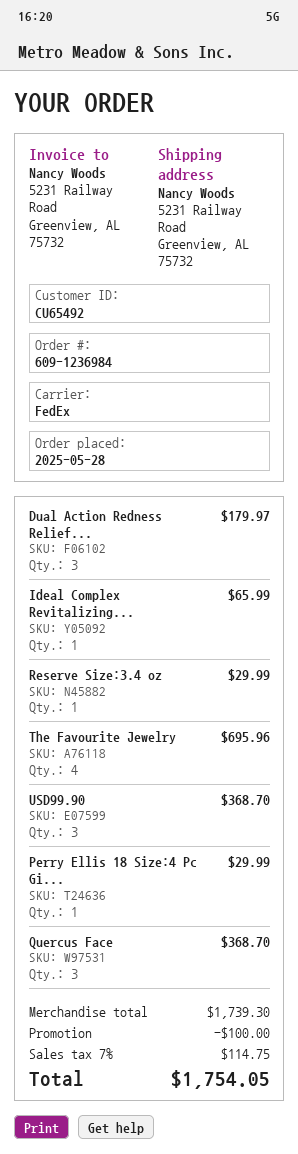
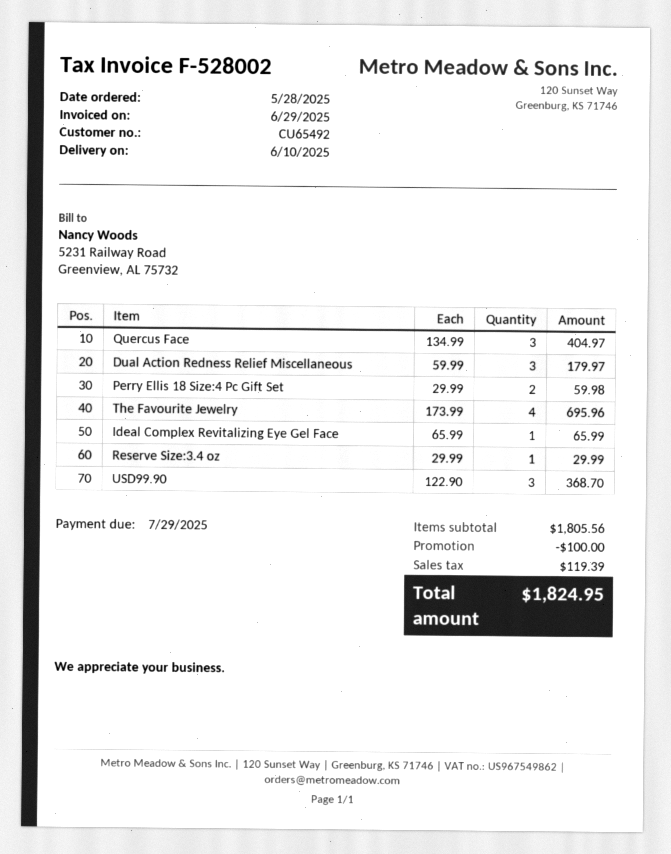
Perry Ellis 18 Size:4 Pc Gi...: 1 for 29.99 -> 2 for 59.98
Quercus Face: 3 for 368.70 -> 3 for 404.97
subtotal: 1739.30 -> 1805.56
tax: 114.75 -> 119.39
total: 1754.05 -> 1824.95

